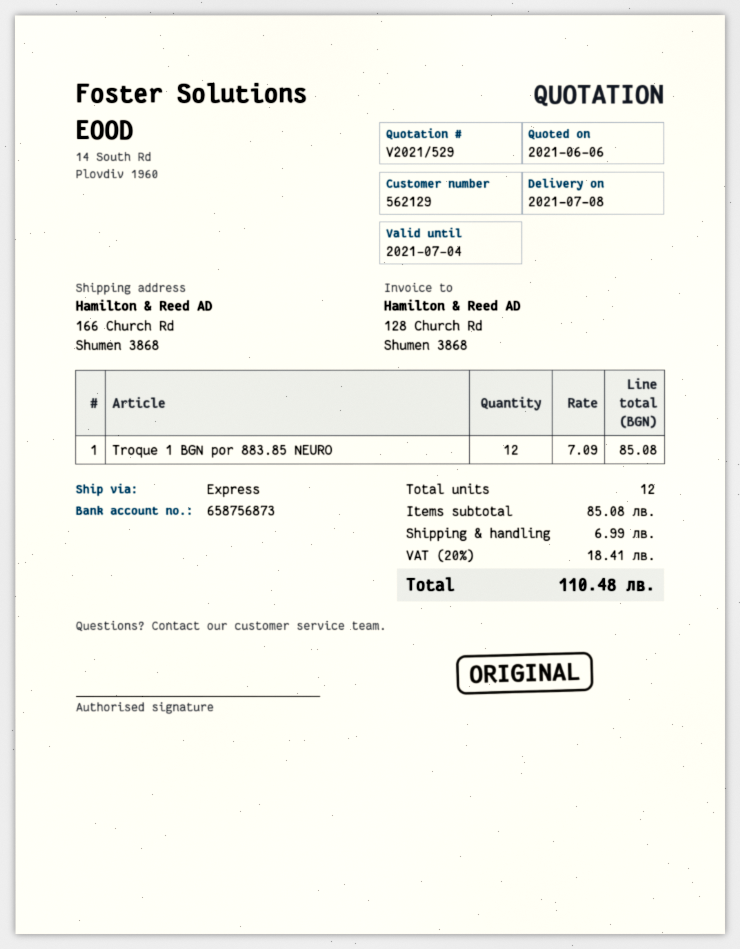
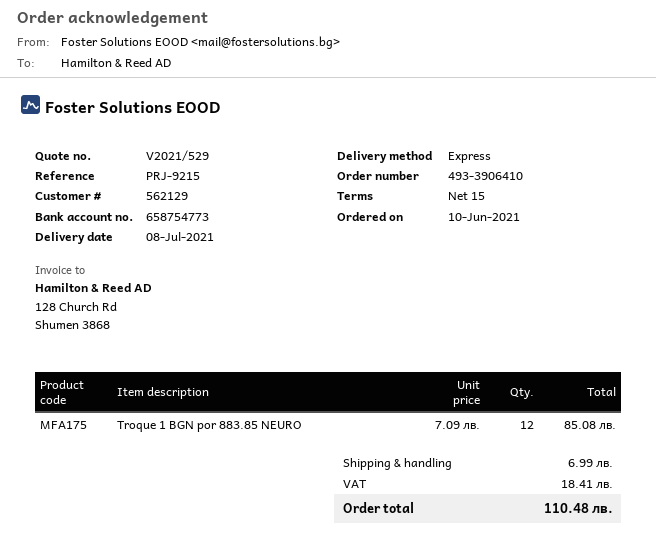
bank account: 658756873 -> 658754773

